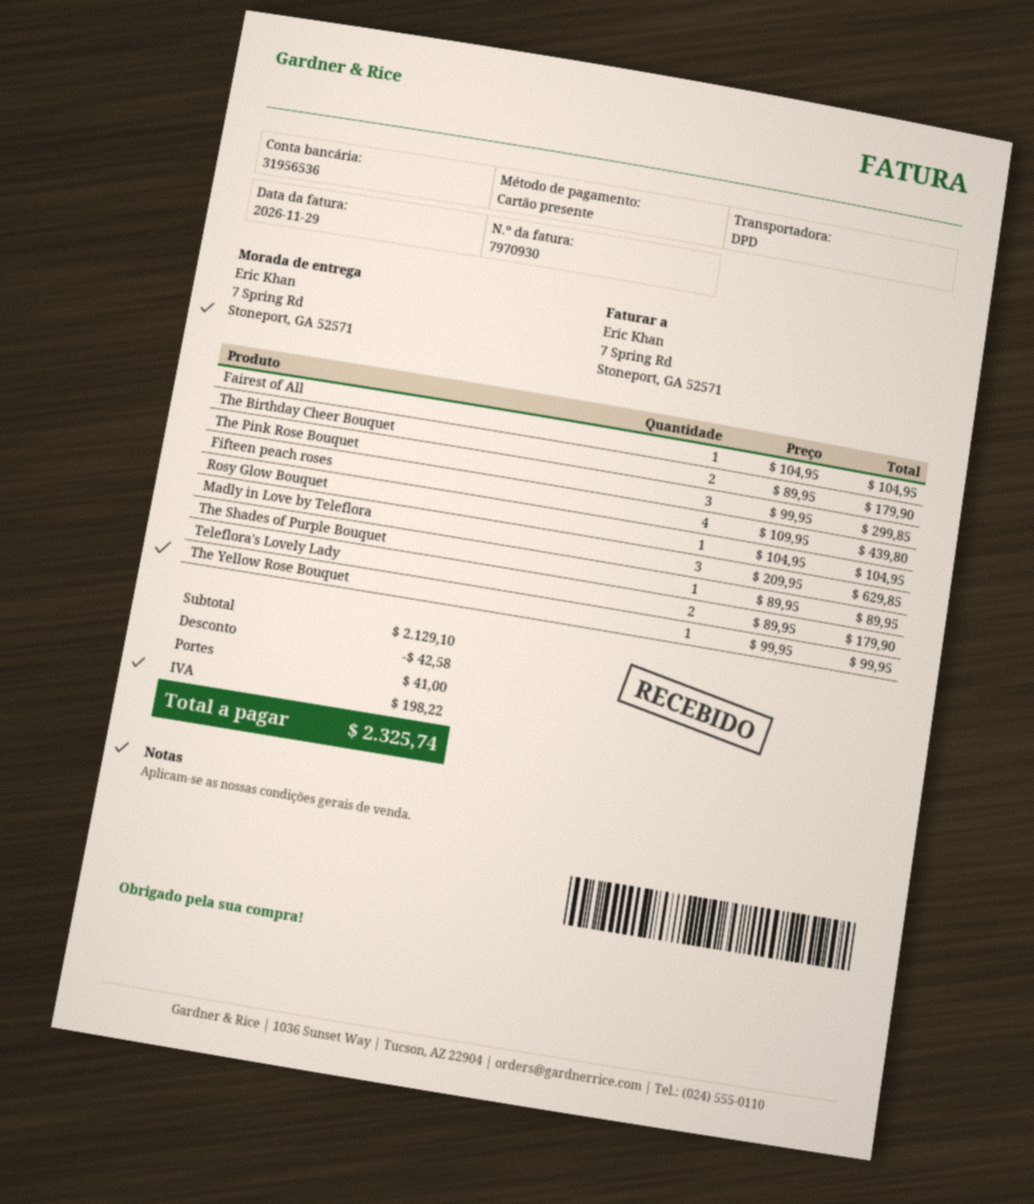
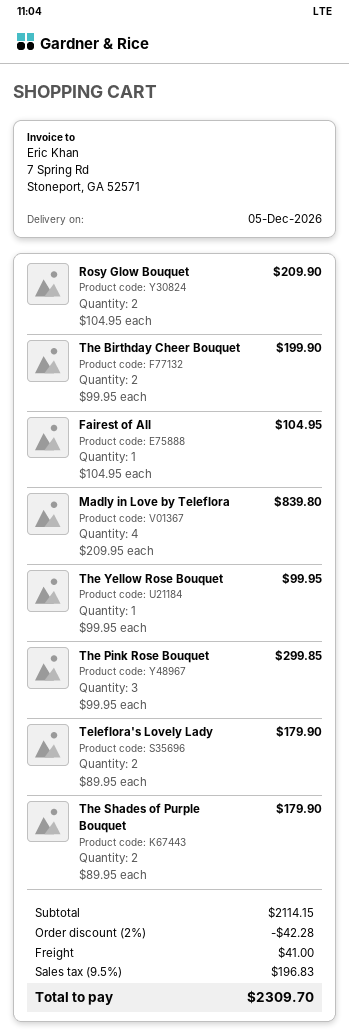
The Birthday Cheer Bouquet: 2 x 89.95 = 179.90 -> 2 x 99.95 = 199.90
Fifteen peach roses: 4 x 109.95 = 439.80 -> none
Rosy Glow Bouquet: 1 x 104.95 = 104.95 -> 2 x 104.95 = 209.90
Madly in Love by Teleflora: 3 x 209.95 = 629.85 -> 4 x 209.95 = 839.80
The Shades of Purple Bouquet: 1 x 89.95 = 89.95 -> 2 x 89.95 = 179.90
subtotal: 2129.10 -> 2114.15
discount: 42.58 -> 42.28
tax: 198.22 -> 196.83
total: 2325.74 -> 2309.70

